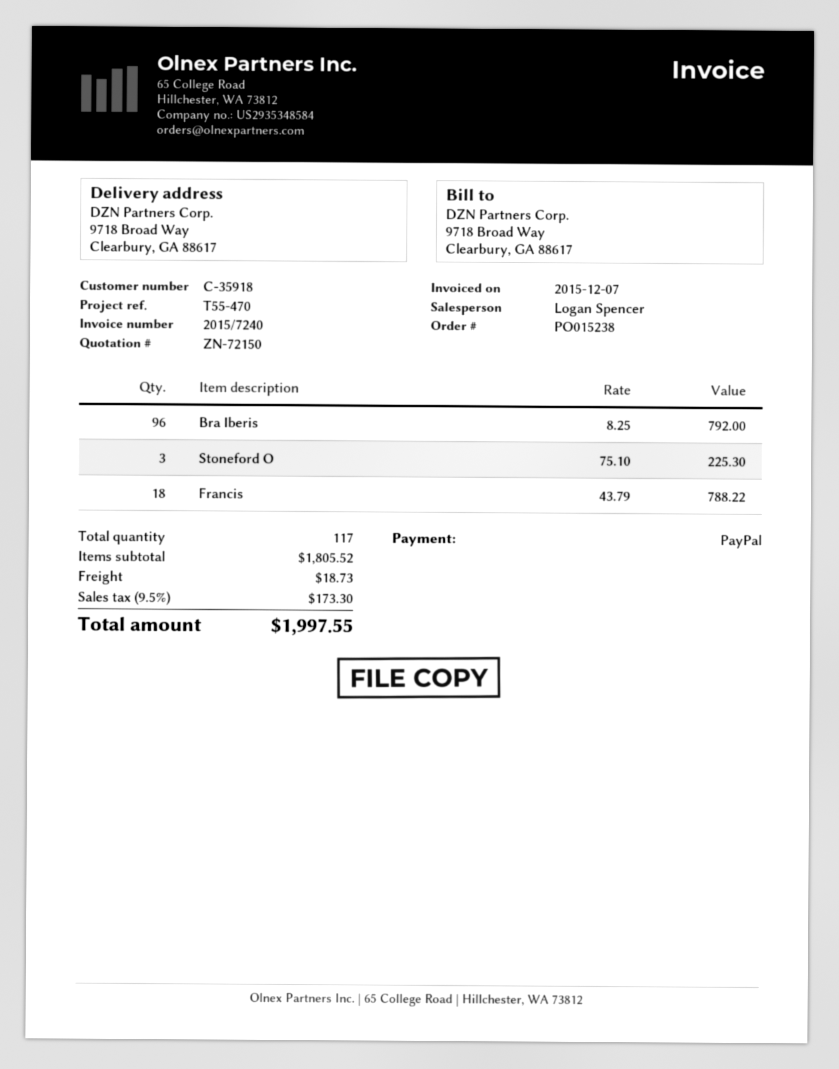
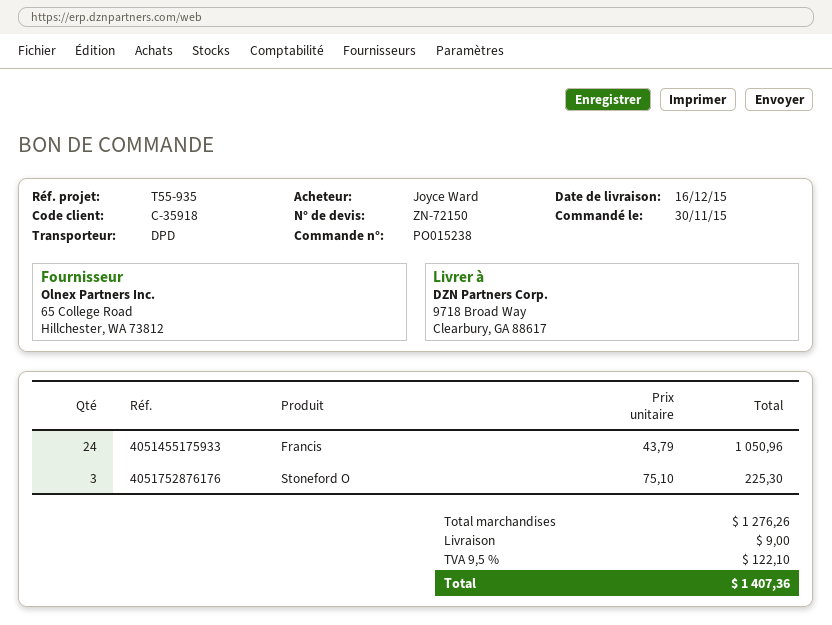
reference: T55-470 -> T55-935
Bra Iberis: 96 x 8.25 = 792.00 -> none
Francis: 18 x 43.79 = 788.22 -> 24 x 43.79 = 1050.96
subtotal: 1805.52 -> 1276.26
shipping: 18.73 -> 9.00
tax: 9.5% = 173.30 -> 9.5% = 122.10
total: 1997.55 -> 1407.36

